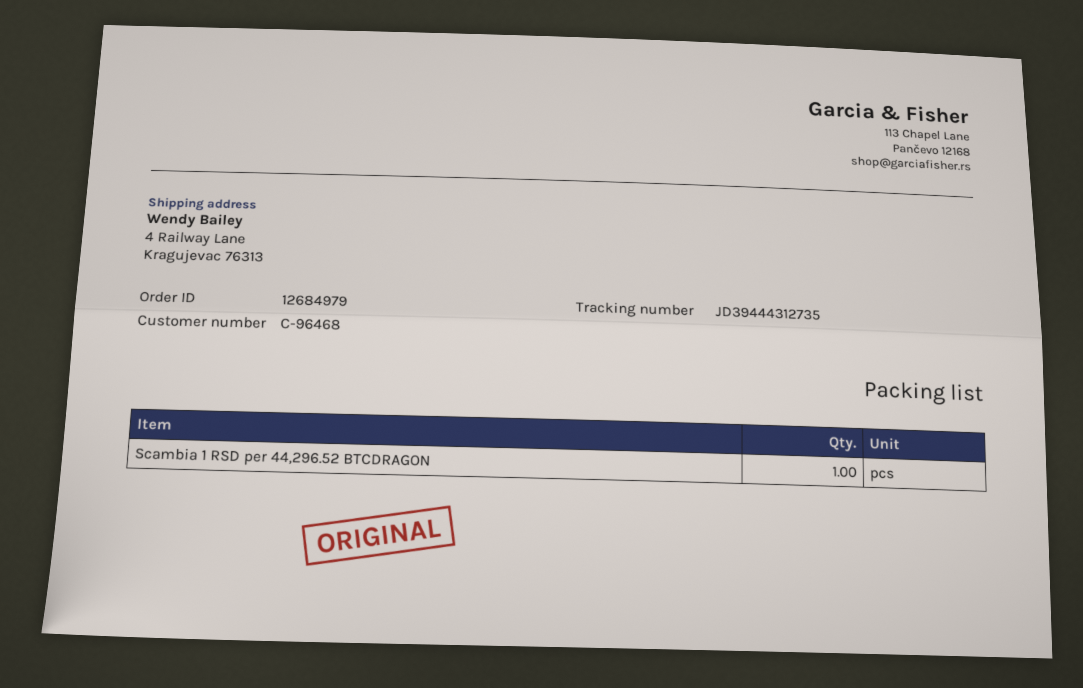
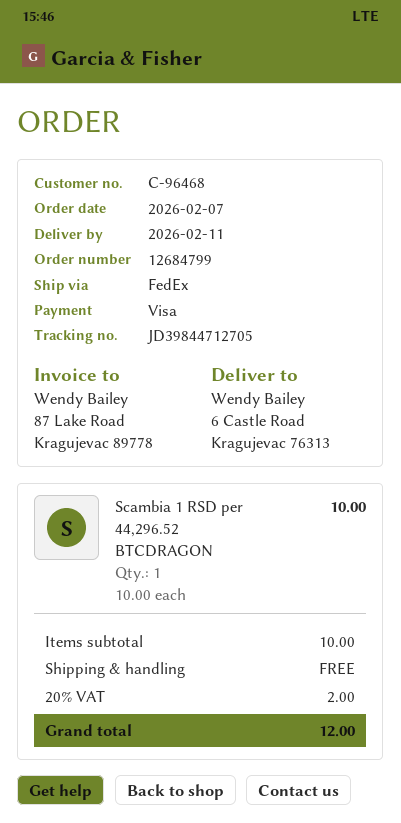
order number: 12684979 -> 12684799
tracking number: JD39444312735 -> JD39844712705
ship to: 4 Railway Lane, Kragujevac 76313 -> 6 Castle Road, Kragujevac 76313

